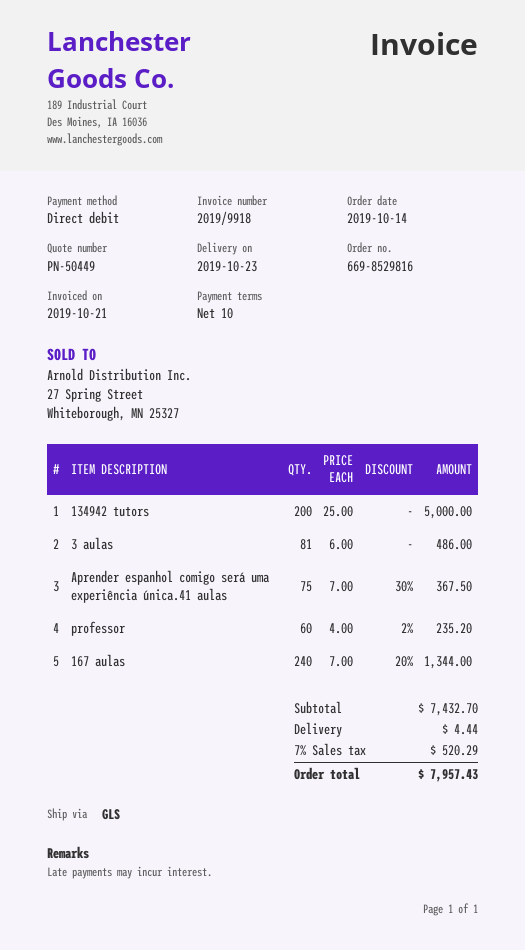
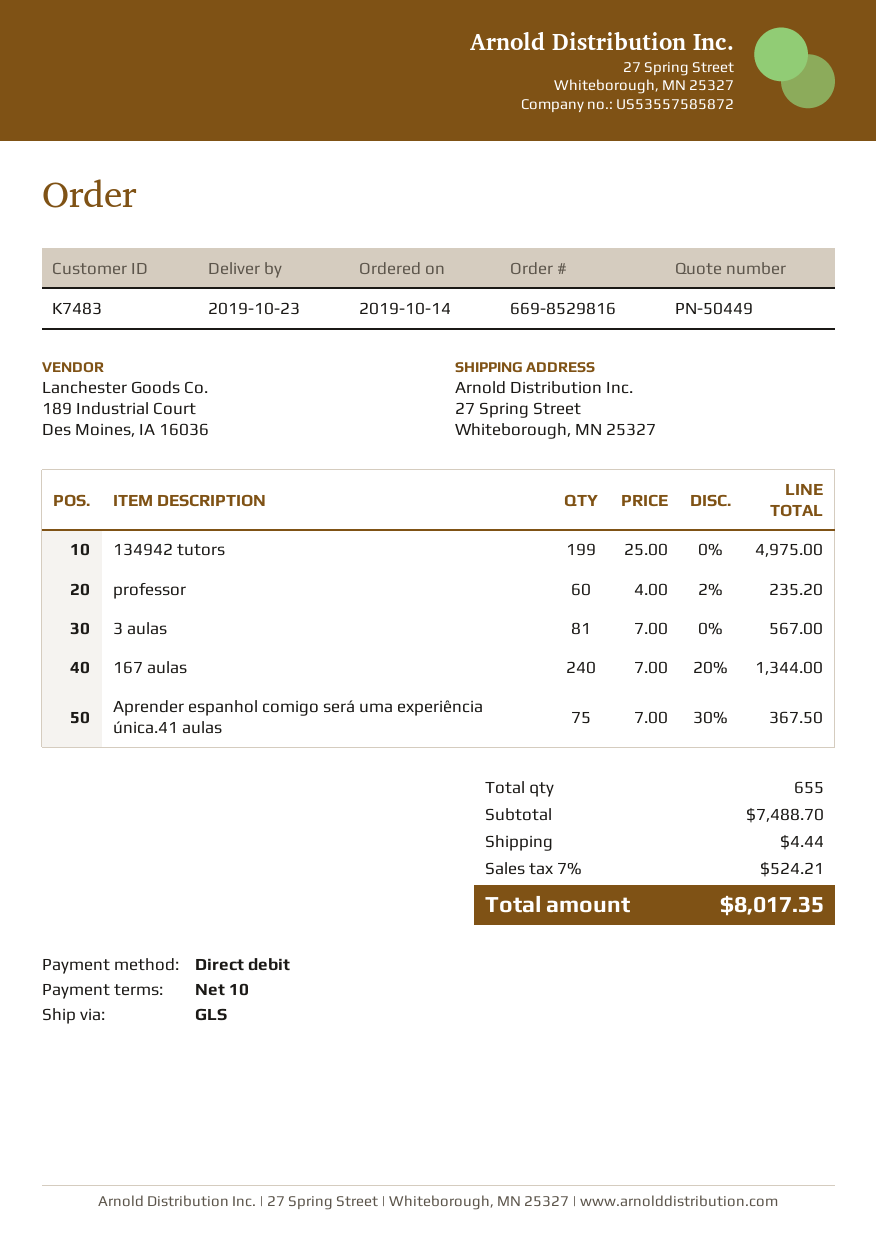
134942 tutors: 200 x 25.00 = 5000.00 -> 199 x 25.00 = 4975.00
3 aulas: 81 x 6.00 = 486.00 -> 81 x 7.00 = 567.00
subtotal: 7432.70 -> 7488.70
tax: 7% = 520.29 -> 7% = 524.21
total: 7957.43 -> 8017.35

